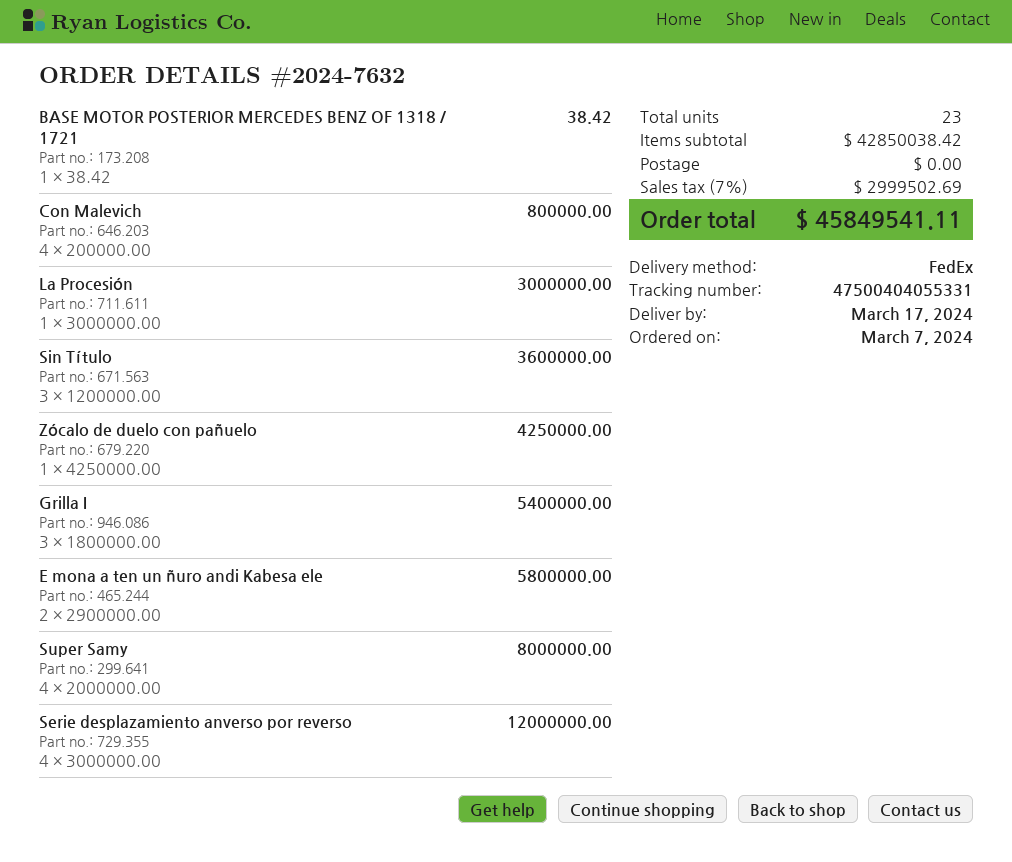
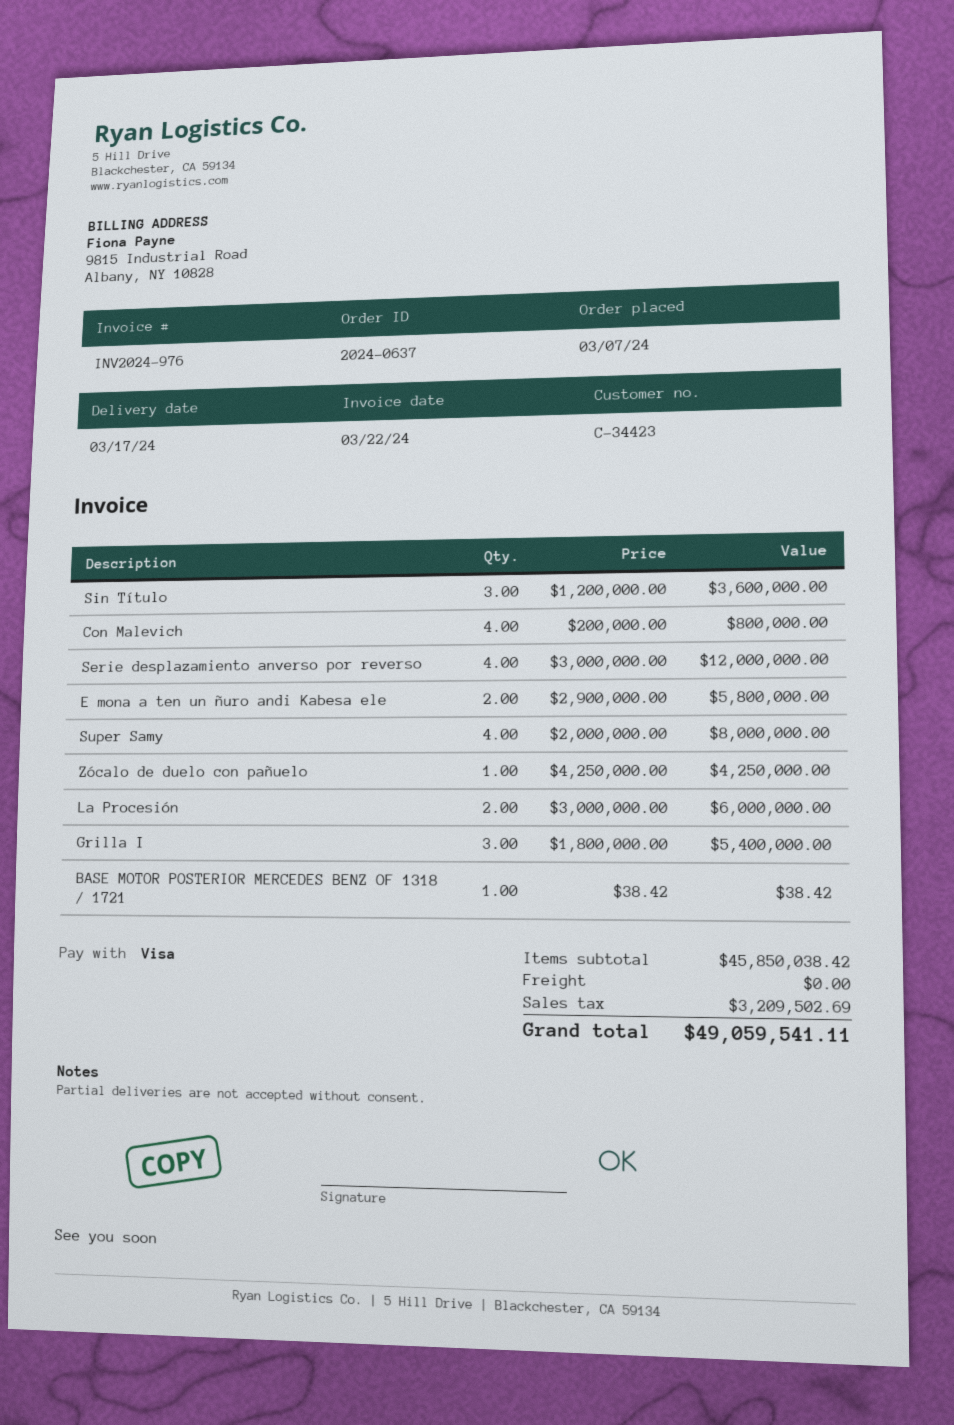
order number: 2024-7632 -> 2024-0637
La Procesión: 1 x 3000000.00 = 3000000.00 -> 2 x 3000000.00 = 6000000.00
subtotal: 42850038.42 -> 45850038.42
tax: 2999502.69 -> 3209502.69
total: 45849541.11 -> 49059541.11

